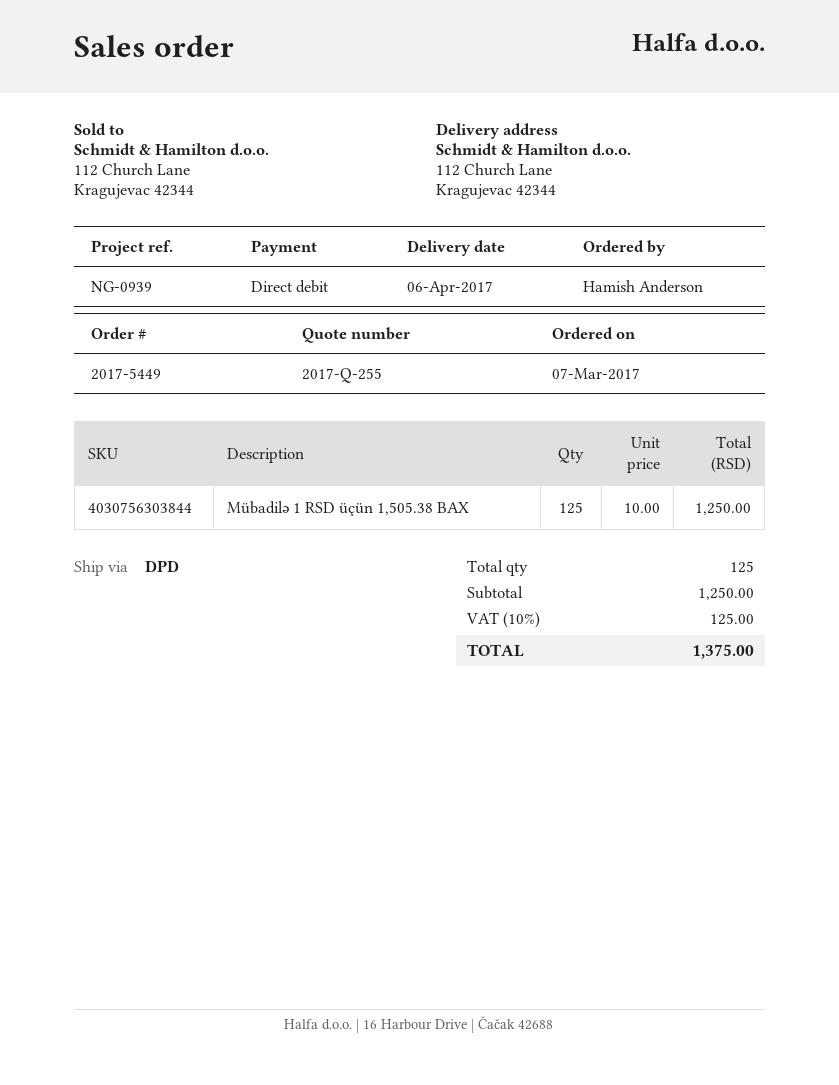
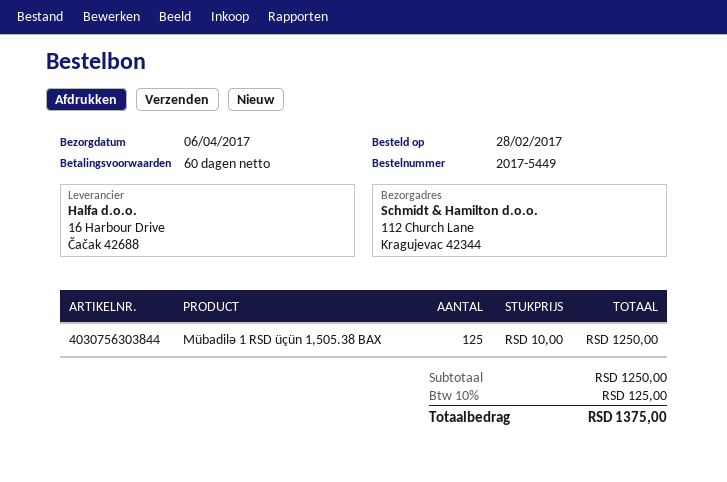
order date: 2017-03-07 -> 2017-02-28

